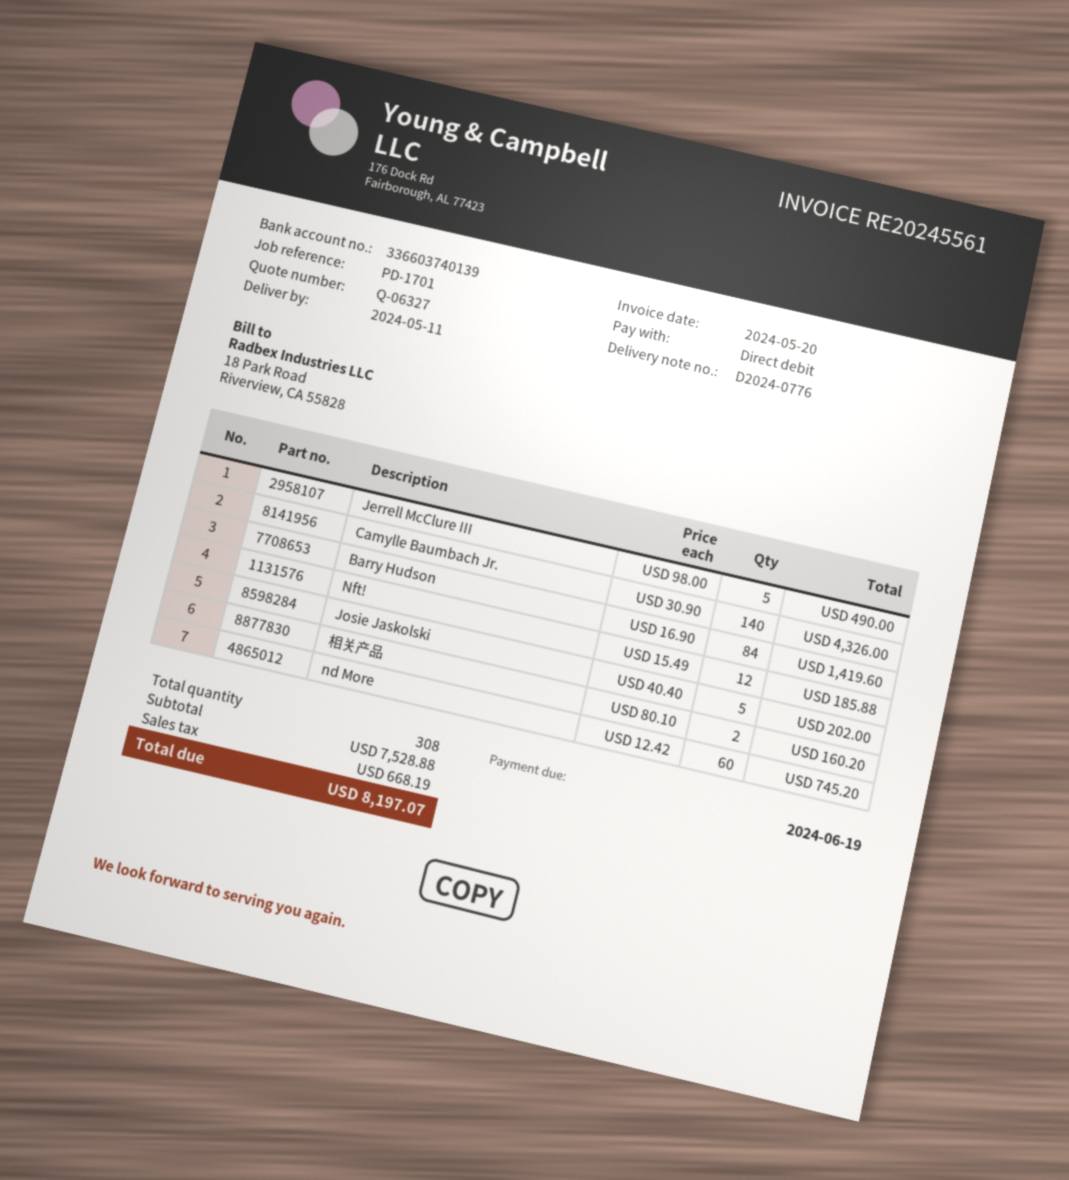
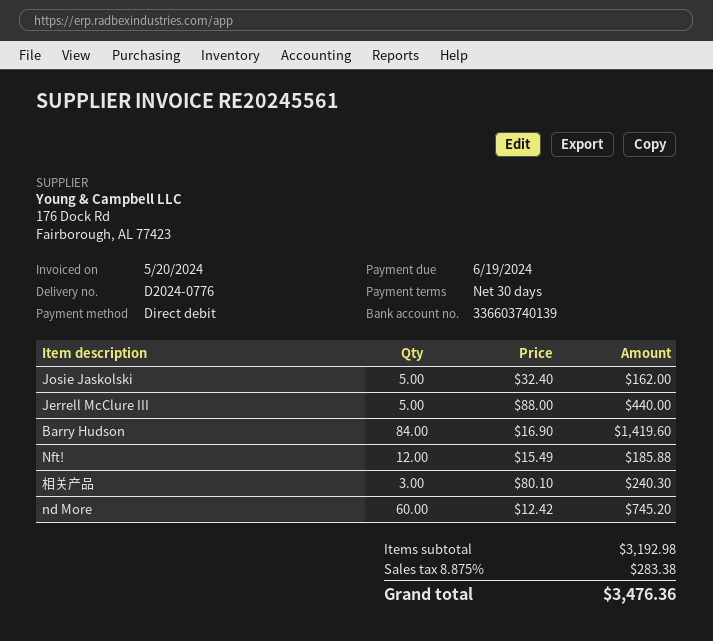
Jerrell McClure III: 5 x 98.00 = 490.00 -> 5 x 88.00 = 440.00
Camylle Baumbach Jr.: 140 x 30.90 = 4326.00 -> none
Josie Jaskolski: 5 x 40.40 = 202.00 -> 5 x 32.40 = 162.00
相关产品: 2 x 80.10 = 160.20 -> 3 x 80.10 = 240.30
subtotal: 7528.88 -> 3192.98
tax: 668.19 -> 283.38
total: 8197.07 -> 3476.36

